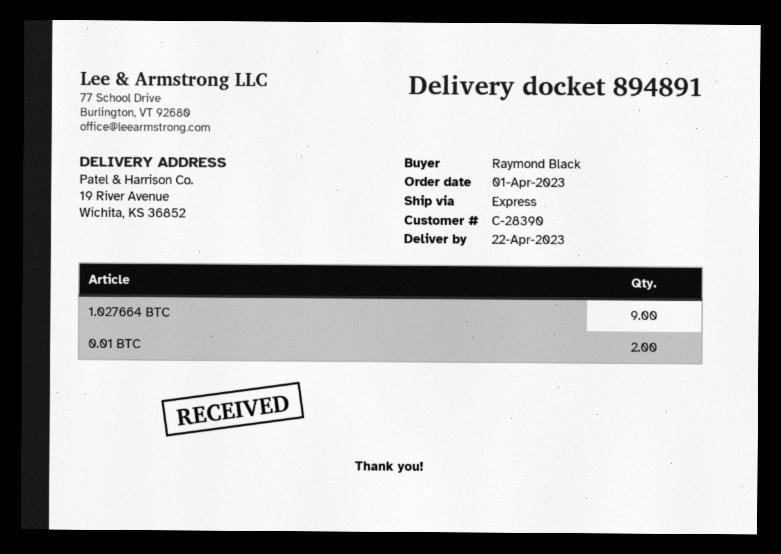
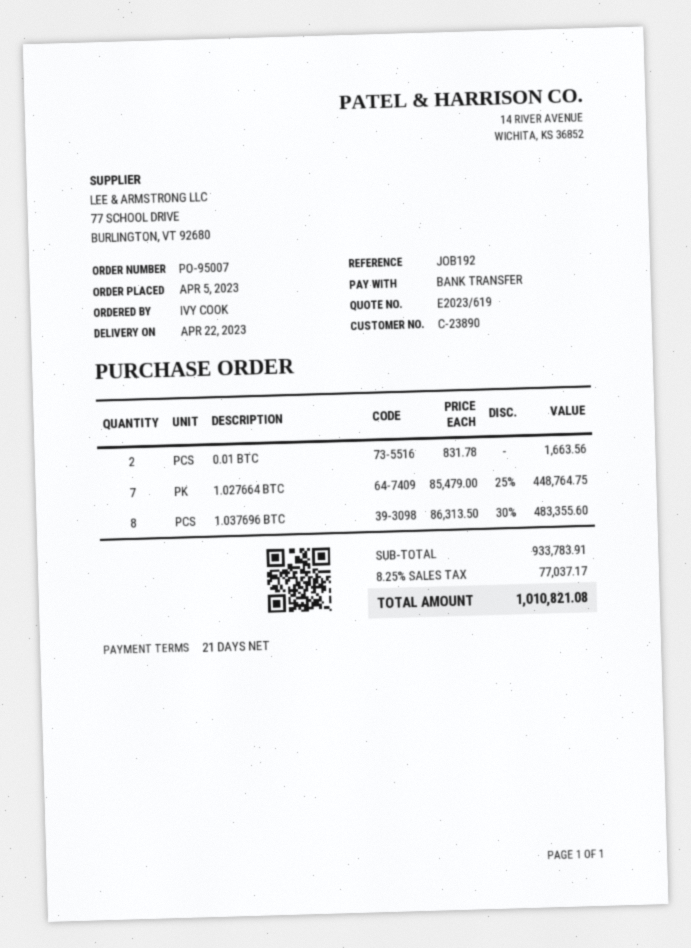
order date: 2023-04-01 -> 2023-04-05
customer number: C-28390 -> C-23890
ordered by: Raymond Black -> IVY COOK
1.027664 BTC: 9 -> 7
1.037696 BTC: none -> 8

